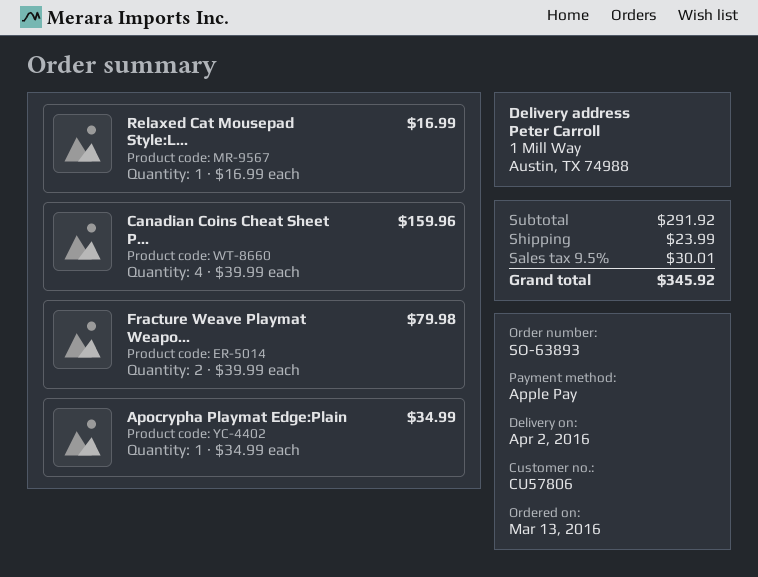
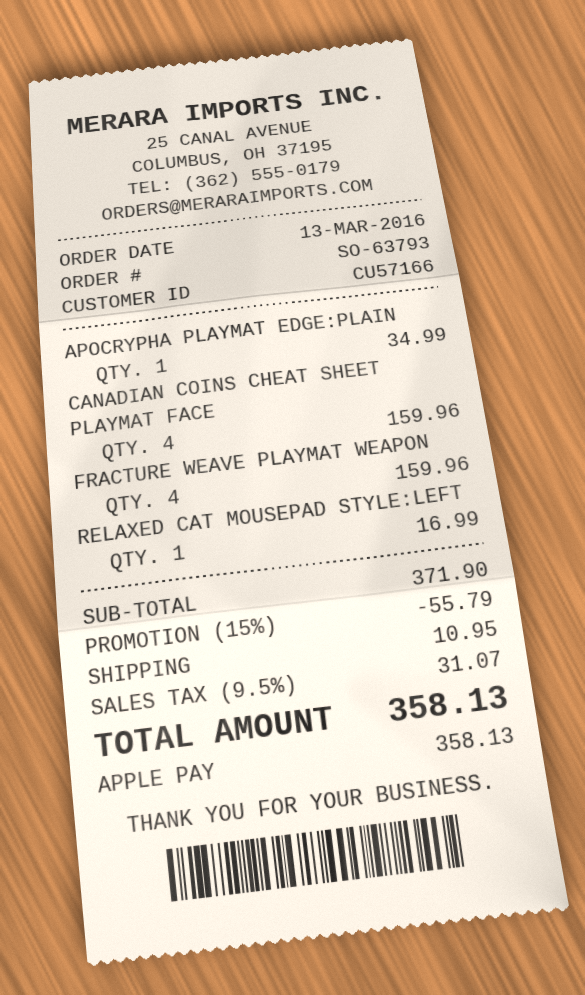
order number: SO-63893 -> SO-63793
customer number: CU57806 -> CU57166
Fracture Weave Playmat Weapo...: 2 for 79.98 -> 4 for 159.96
subtotal: 291.92 -> 371.90
discount: none -> 15% = 55.79
shipping: 23.99 -> 10.95
tax: 9.5% = 30.01 -> 9.5% = 31.07
total: 345.92 -> 358.13

